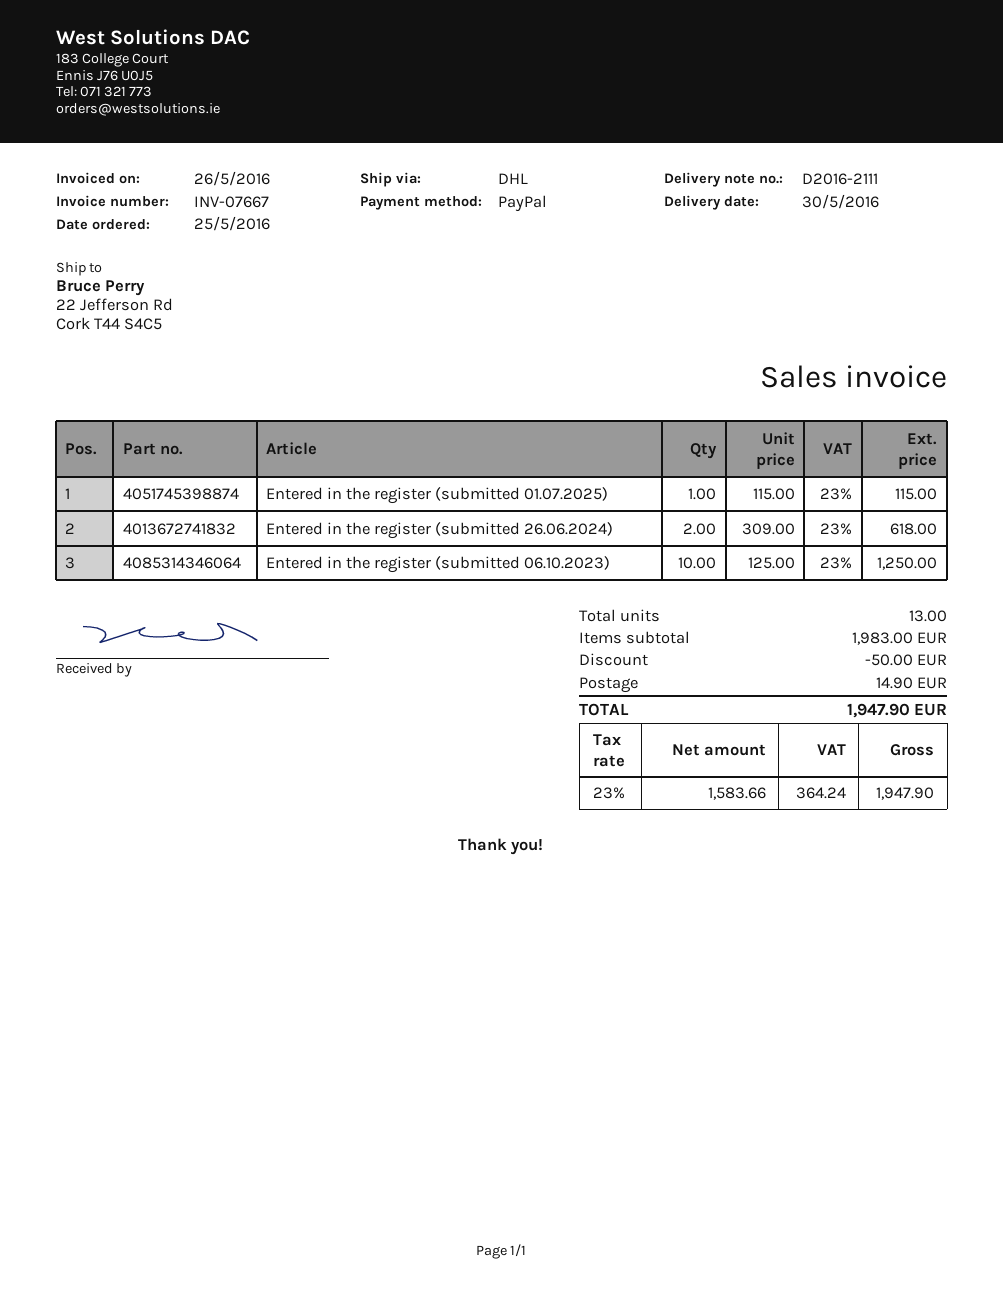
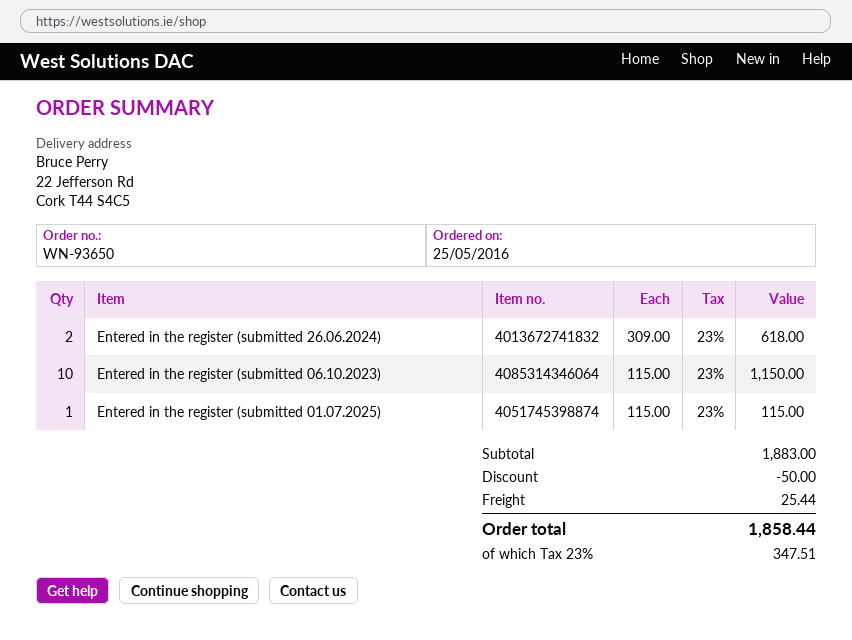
Entered in the register (submitted 06.10.2023): 10 x 125.00 = 1250.00 -> 10 x 115.00 = 1150.00
subtotal: 1983.00 -> 1883.00
shipping: 14.90 -> 25.44
tax: 23% = 364.24 -> 23% = 347.51
total: 1947.90 -> 1858.44

